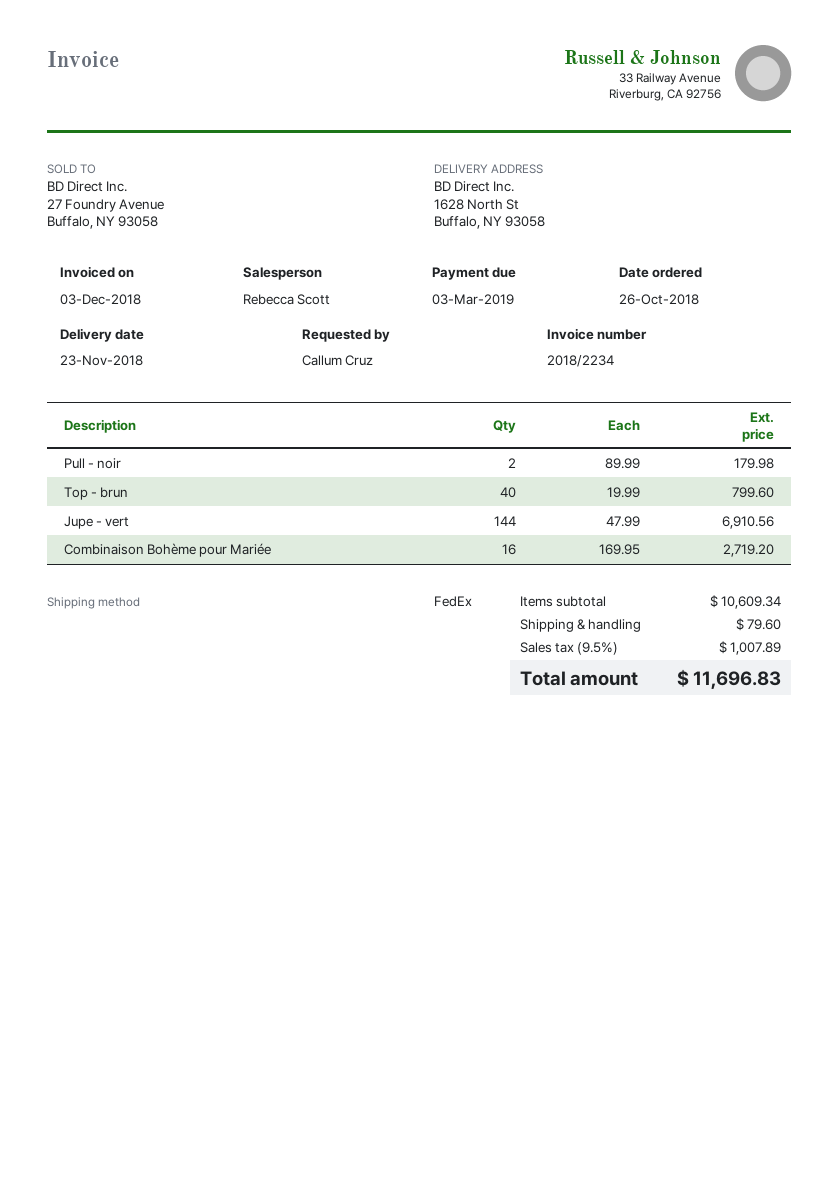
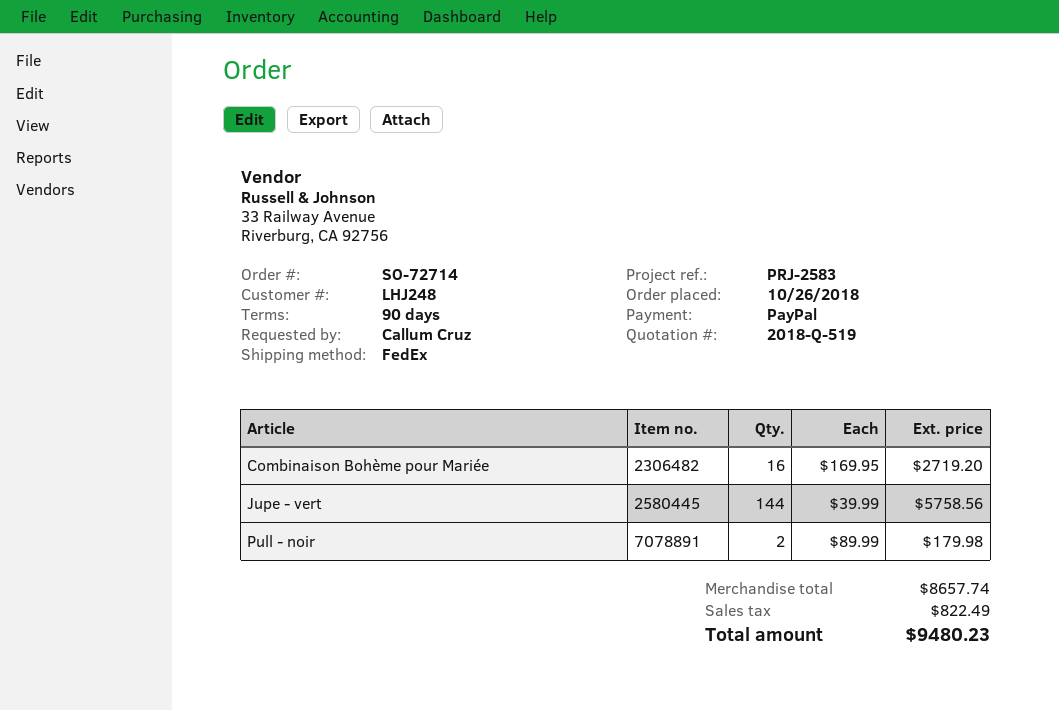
Top - brun: 40 x 19.99 = 799.60 -> none
Jupe - vert: 144 x 47.99 = 6910.56 -> 144 x 39.99 = 5758.56
subtotal: 10609.34 -> 8657.74
shipping: 79.60 -> none
tax: 1007.89 -> 822.49
total: 11696.83 -> 9480.23

